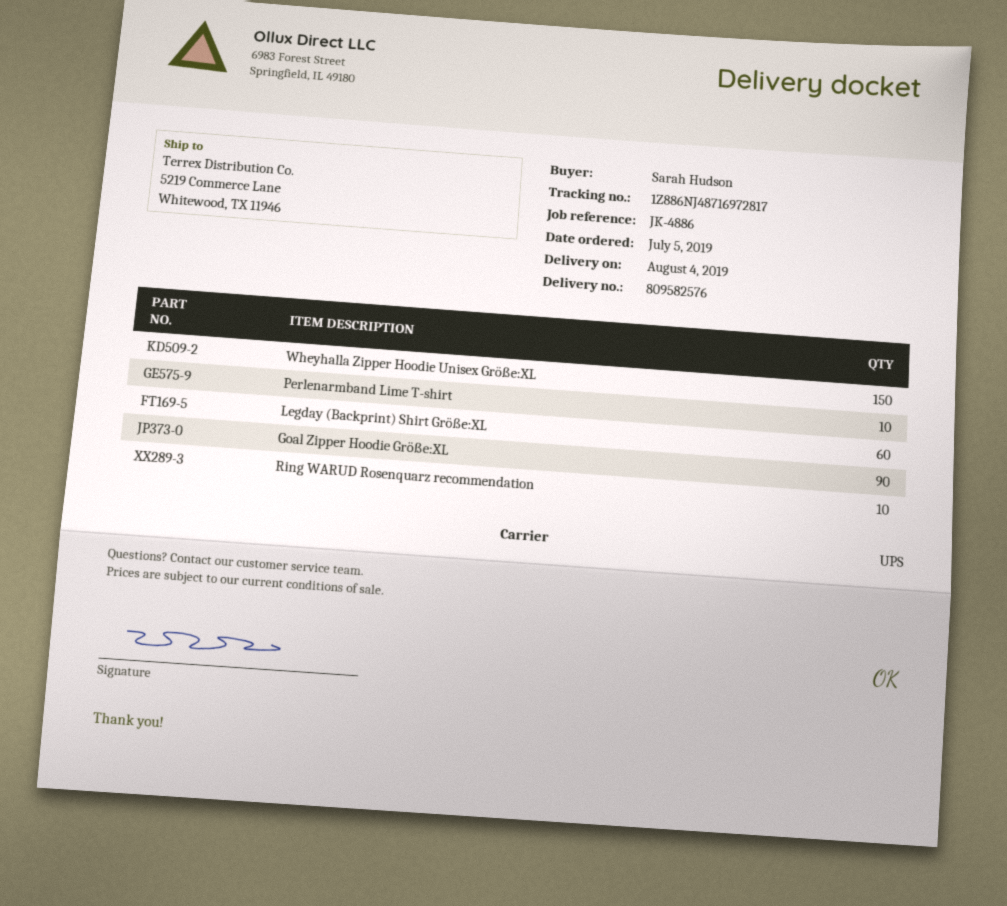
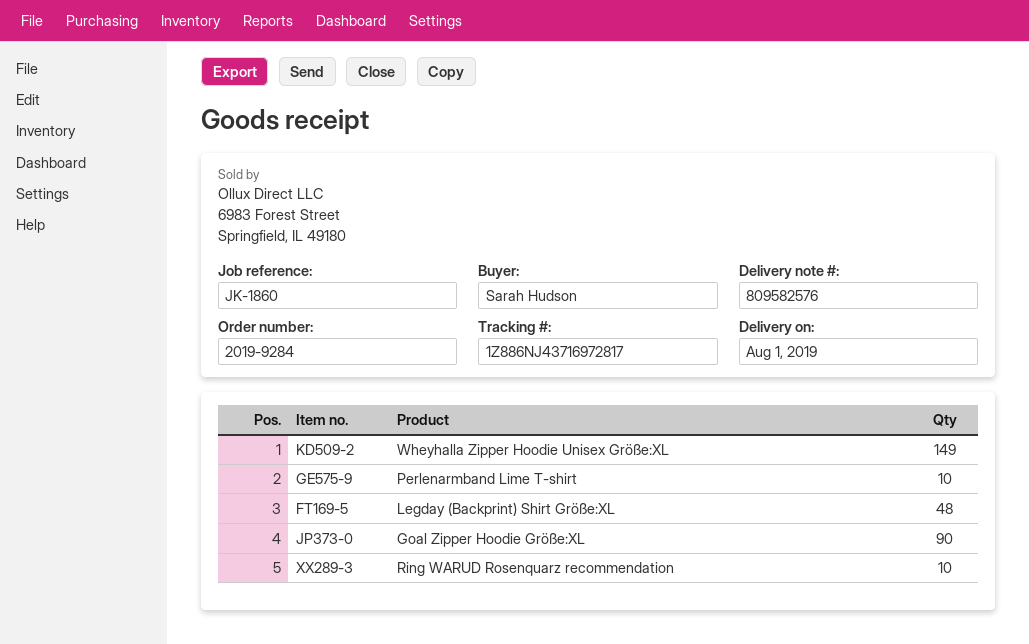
delivery date: 2019-08-04 -> 2019-08-01
reference: JK-4886 -> JK-1860
tracking number: 1Z886NJ48716972817 -> 1Z886NJ43716972817
Wheyhalla Zipper Hoodie Unisex Größe:XL: 150 -> 149
Legday (Backprint) Shirt Größe:XL: 60 -> 48

